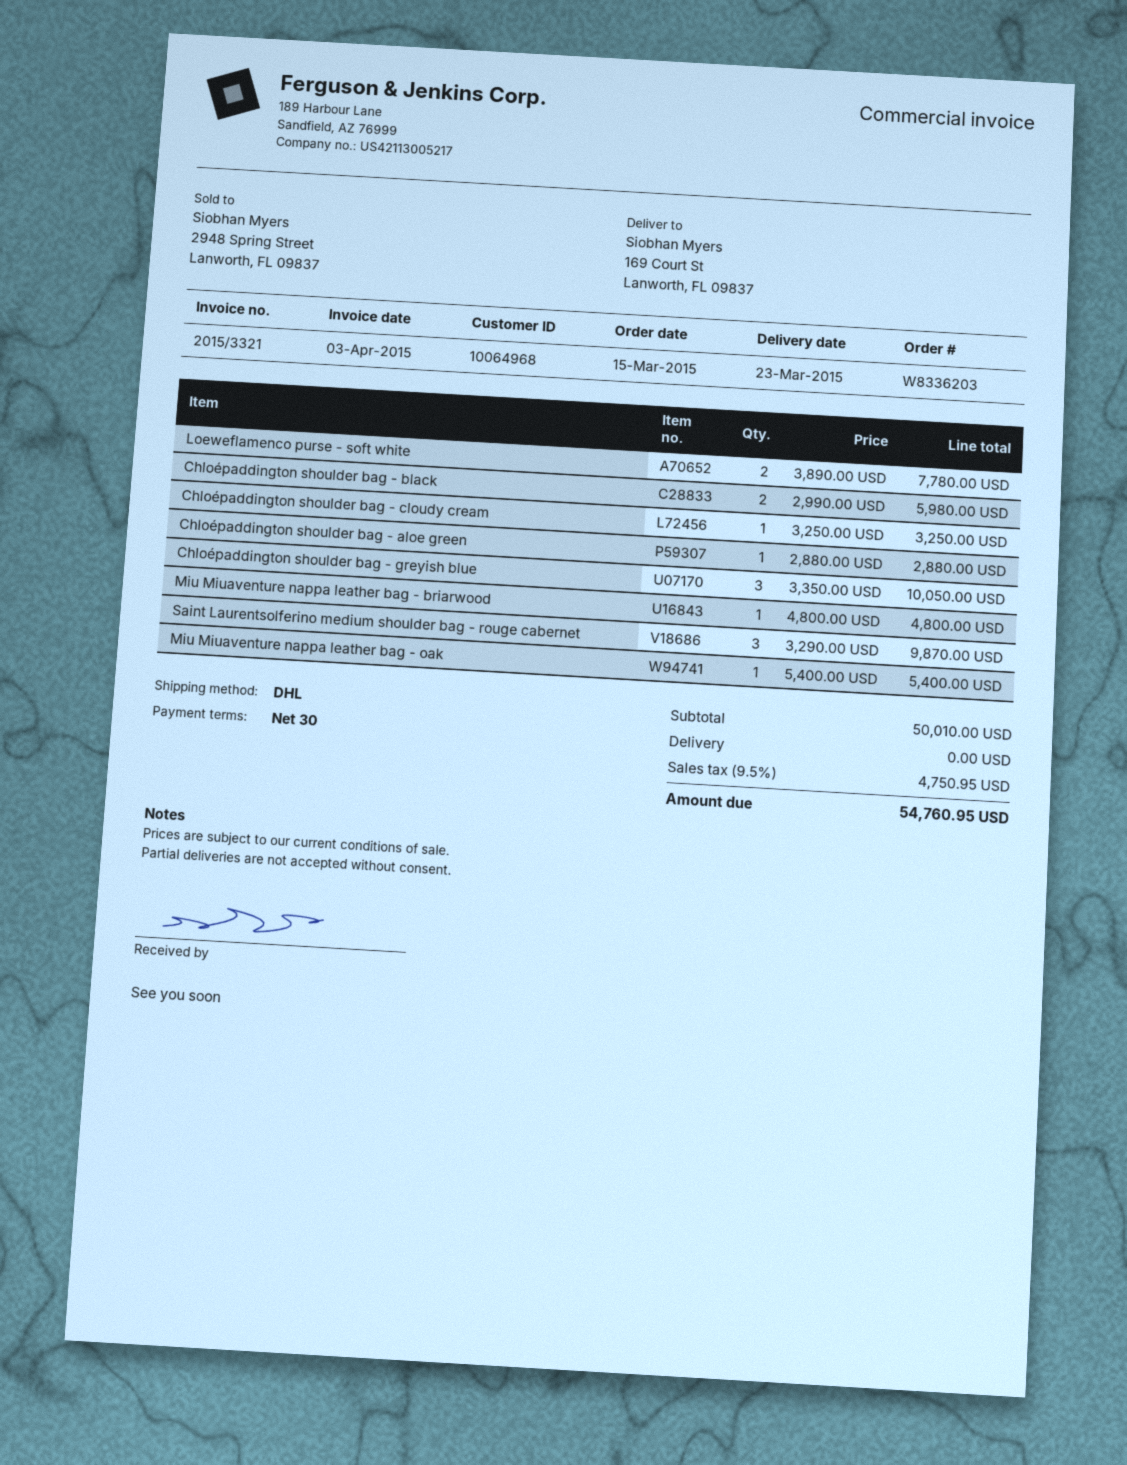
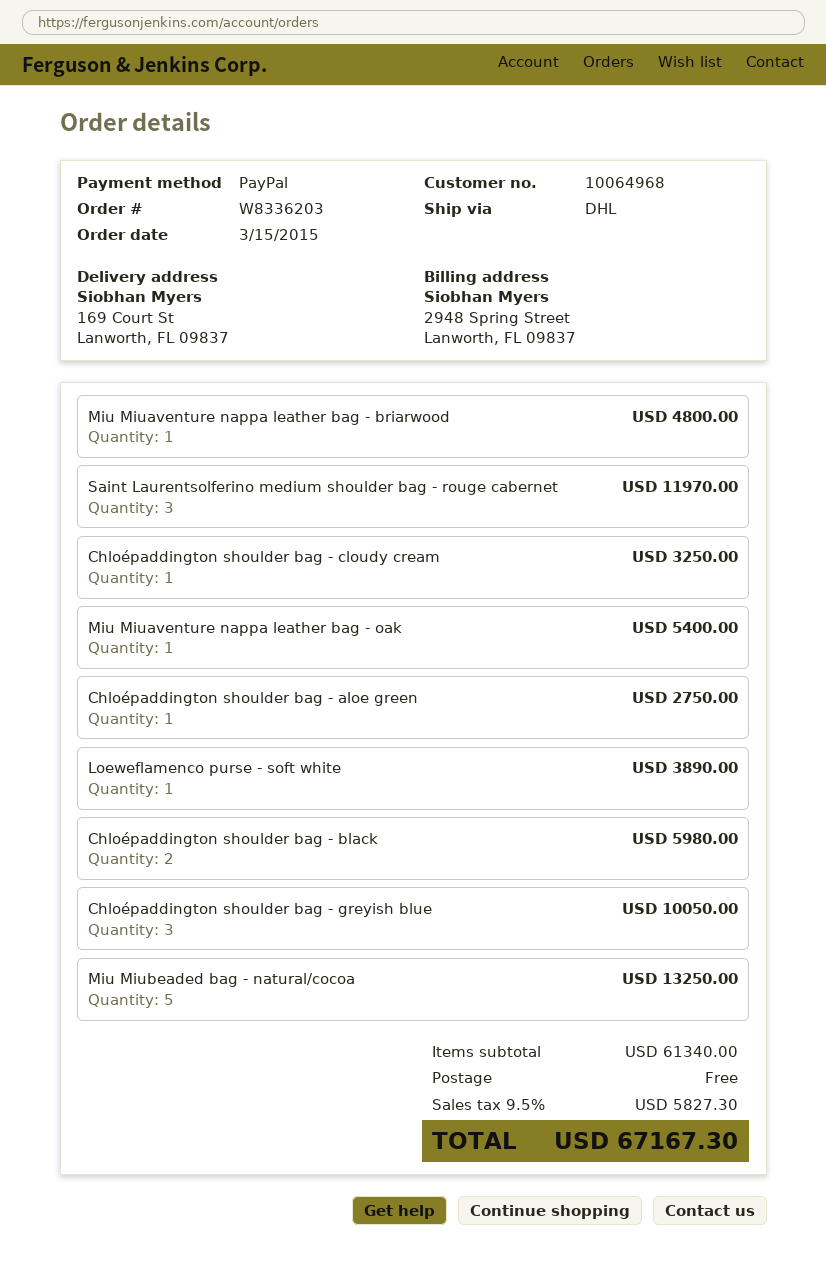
Loeweflamenco purse - soft white: 2 for 7780.00 -> 1 for 3890.00
Chloépaddington shoulder bag - aloe green: 1 for 2880.00 -> 1 for 2750.00
Saint Laurentsolferino medium shoulder bag - rouge cabernet: 3 for 9870.00 -> 3 for 11970.00
Miu Miubeaded bag - natural/cocoa: none -> 5 for 13250.00
subtotal: 50010.00 -> 61340.00
tax: 9.5% = 4750.95 -> 9.5% = 5827.30
total: 54760.95 -> 67167.30

